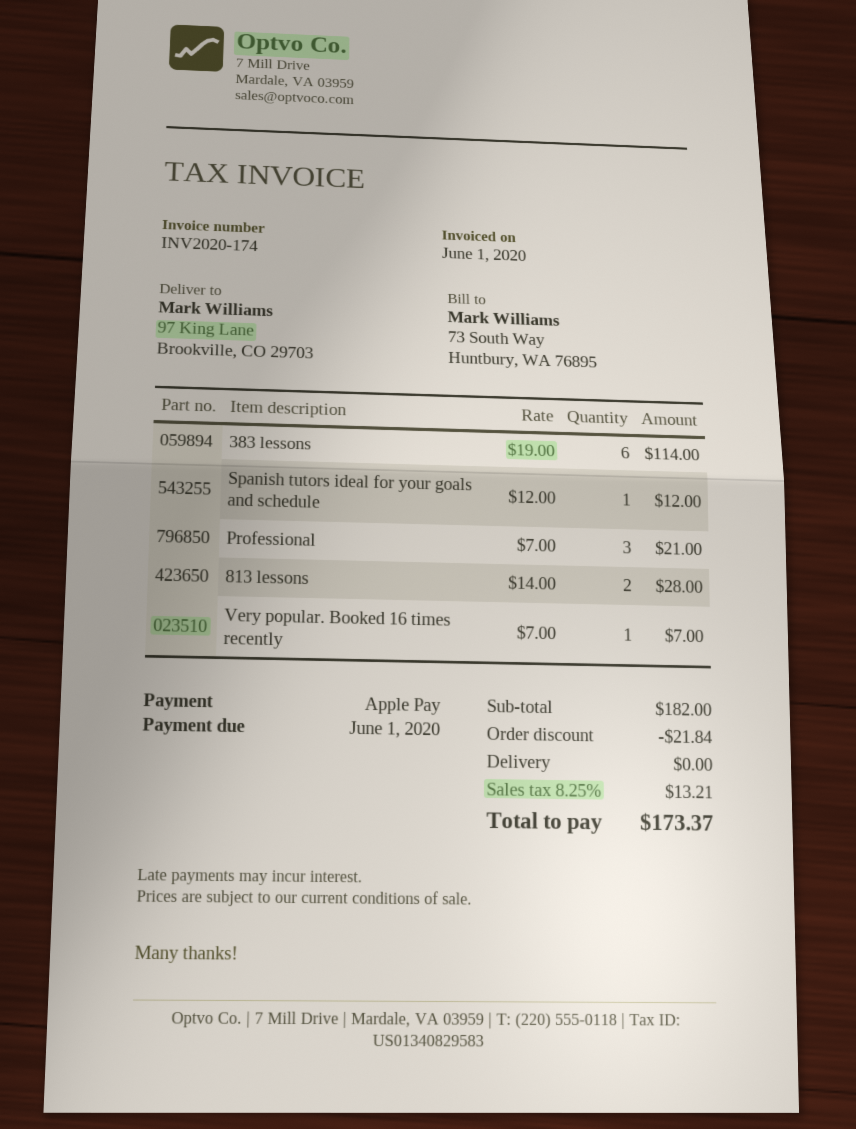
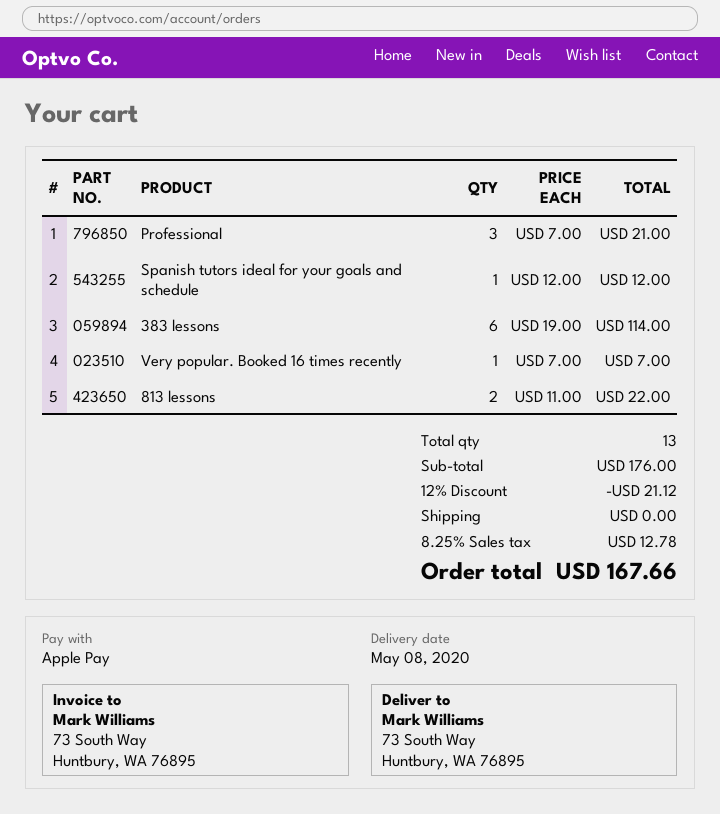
ship to: 97 King Lane, Brookville, CO 29703 -> 73 South Way, Huntbury, WA 76895
813 lessons: 2 x 14.00 = 28.00 -> 2 x 11.00 = 22.00
subtotal: 182.00 -> 176.00
discount: 21.84 -> 21.12
tax: 8.25% = 13.21 -> 8.25% = 12.78
total: 173.37 -> 167.66

